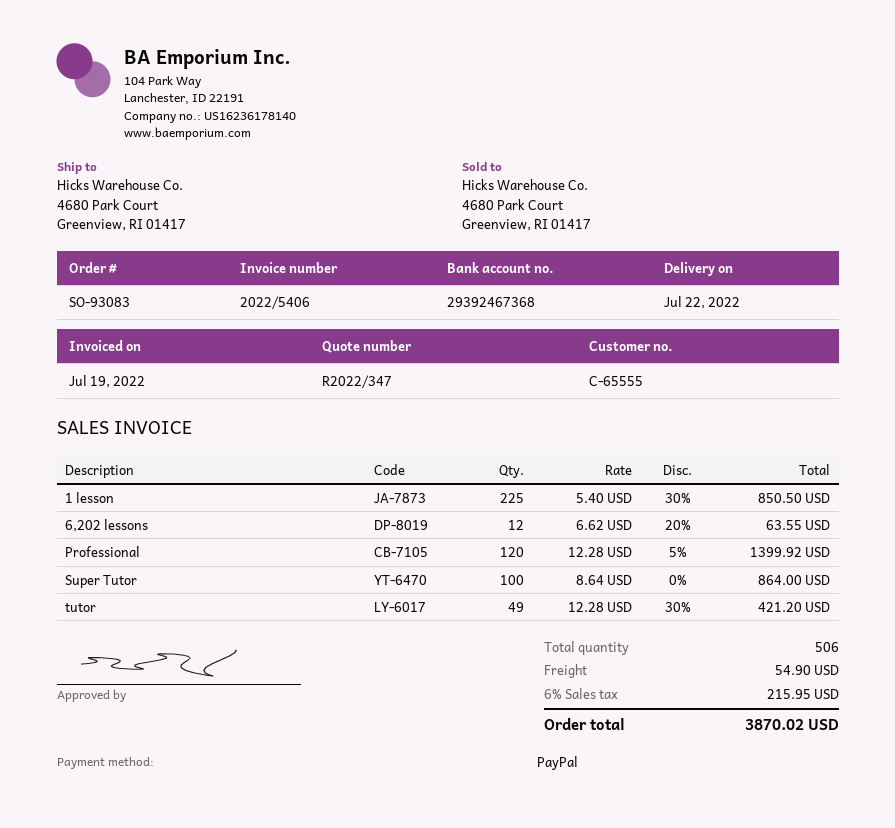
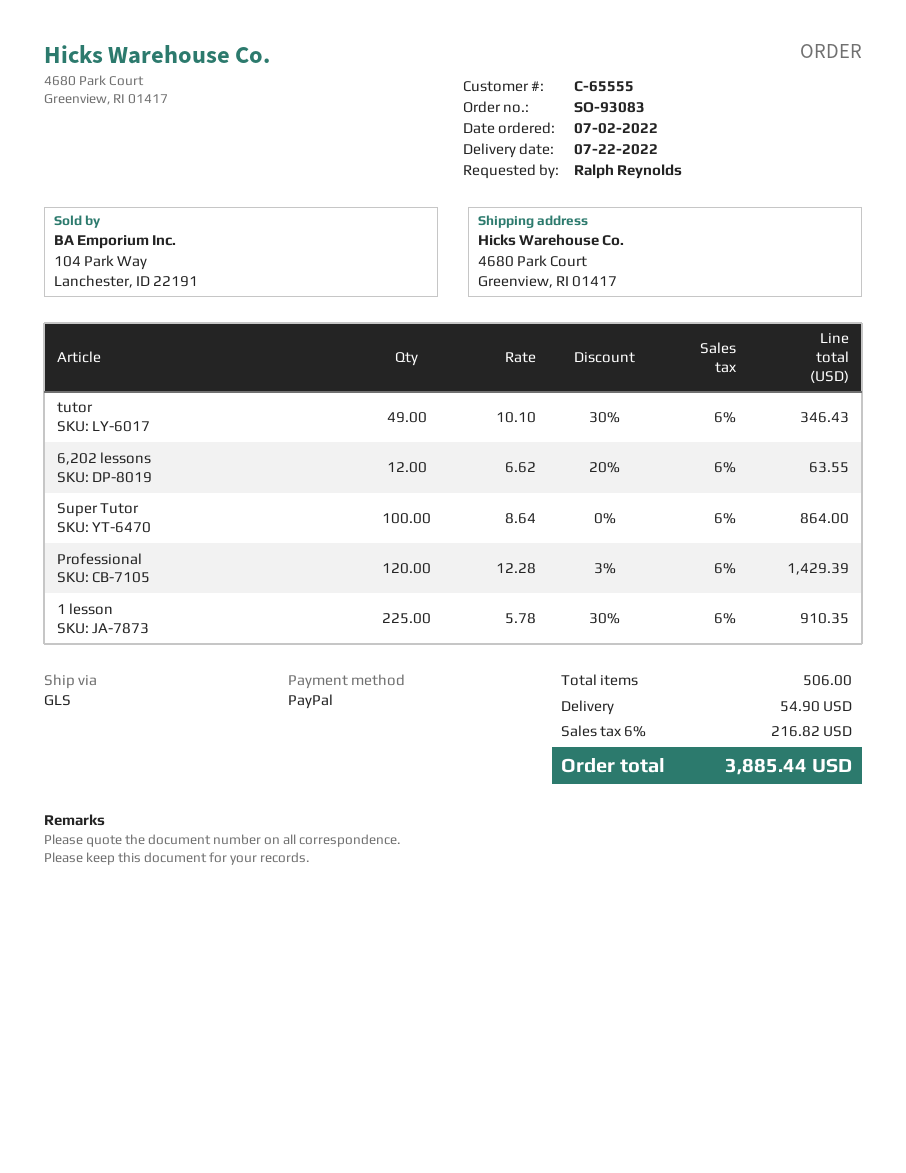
1 lesson: 225 x 5.40 - 30% = 850.50 -> 225 x 5.78 - 30% = 910.35
Professional: 120 x 12.28 - 5% = 1399.92 -> 120 x 12.28 - 3% = 1429.39
tutor: 49 x 12.28 - 30% = 421.20 -> 49 x 10.10 - 30% = 346.43
tax: 6% = 215.95 -> 6% = 216.82
total: 3870.02 -> 3885.44

